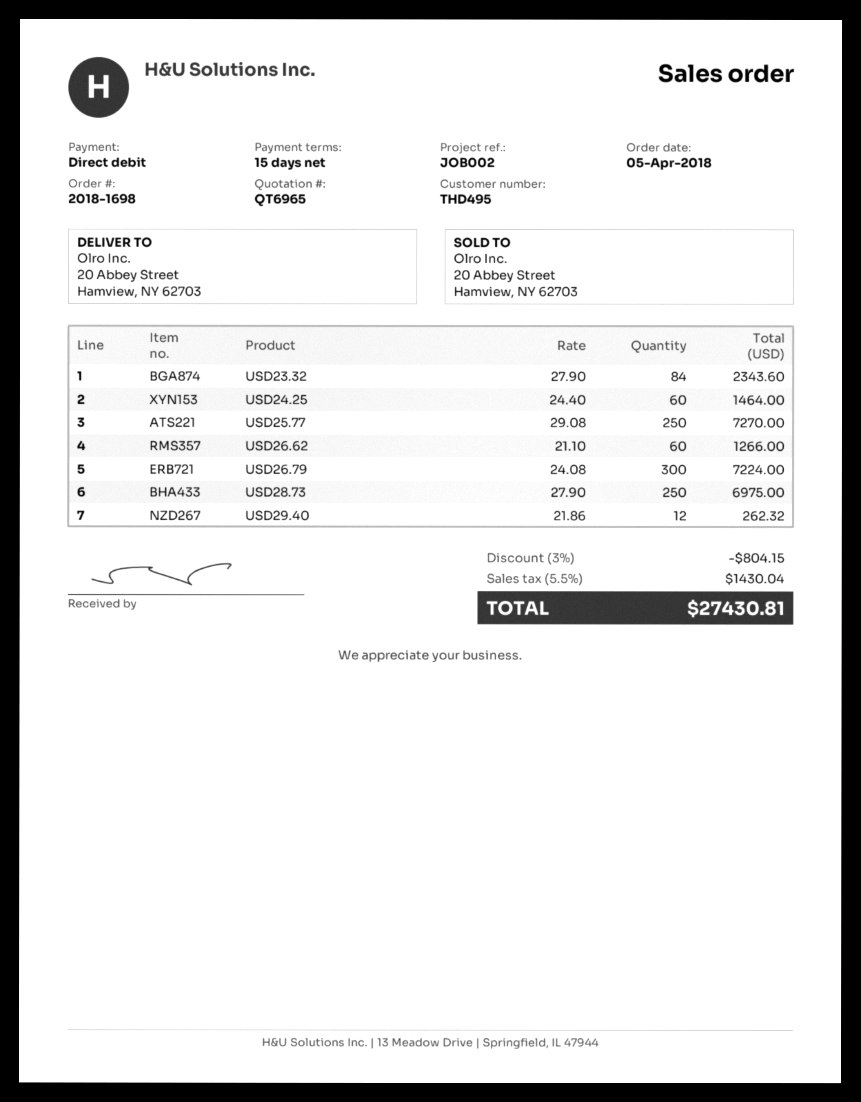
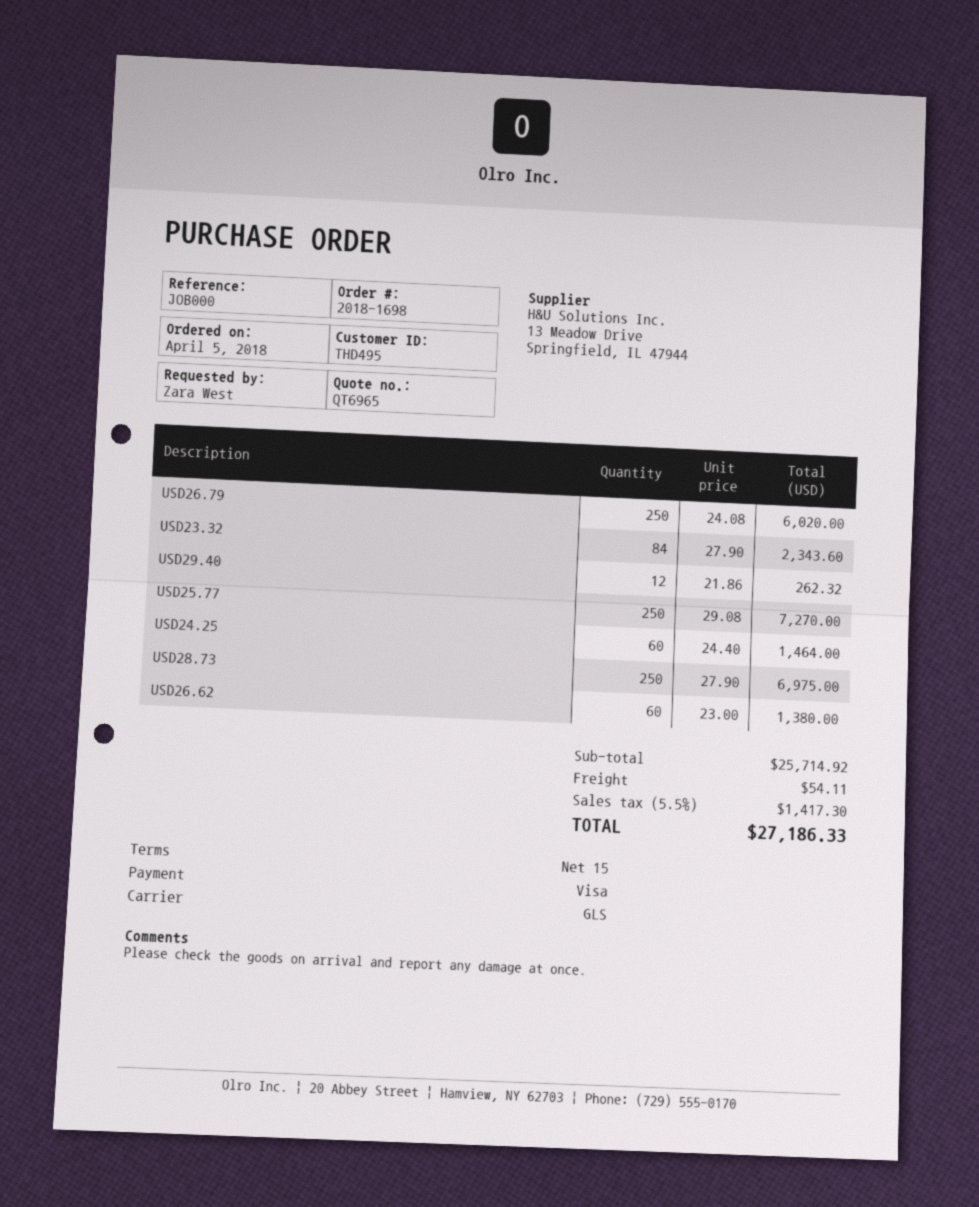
reference: JOB002 -> JOB000
payment method: direct debit -> Visa
USD26.62: 60 x 21.10 = 1266.00 -> 60 x 23.00 = 1380.00
USD26.79: 300 x 24.08 = 7224.00 -> 250 x 24.08 = 6020.00
discount: 3% = 804.15 -> none
shipping: none -> 54.11
tax: 5.5% = 1430.04 -> 5.5% = 1417.30
total: 27430.81 -> 27186.33

